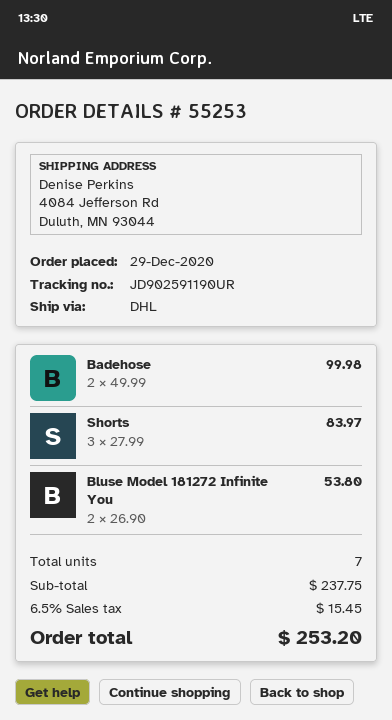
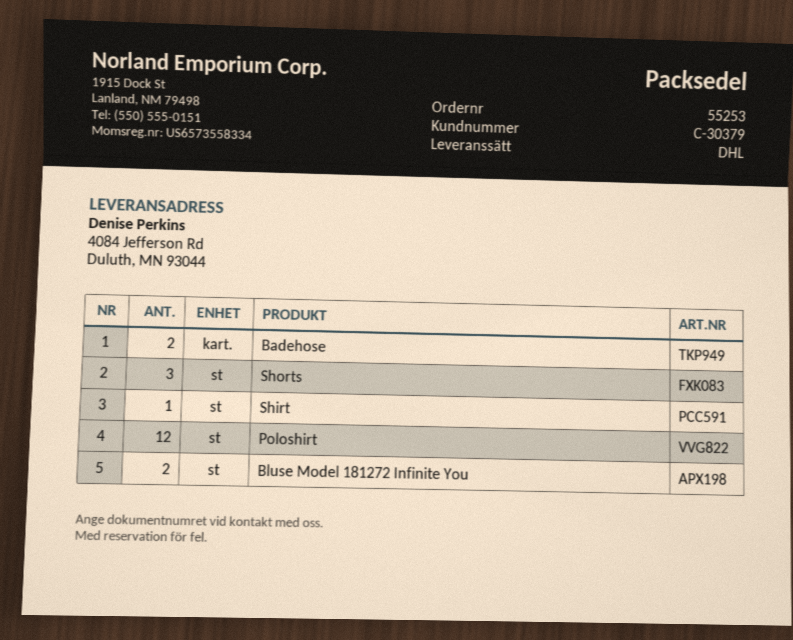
Shirt: none -> 1
Poloshirt: none -> 12

